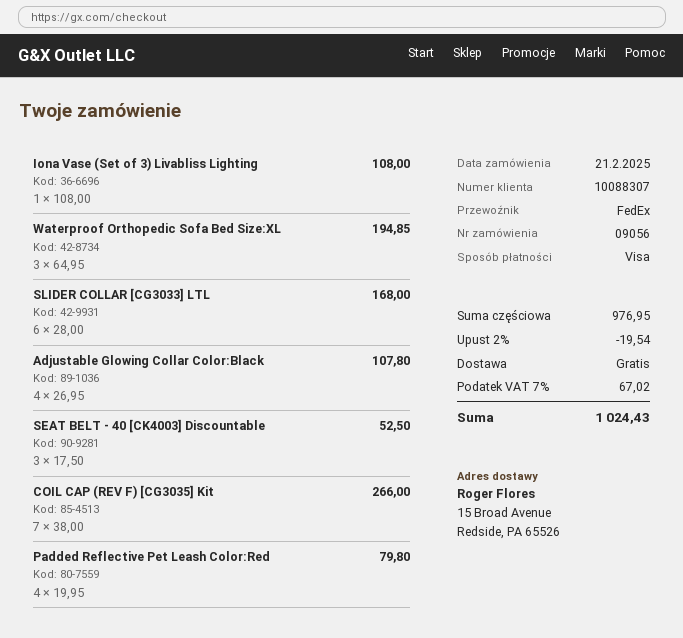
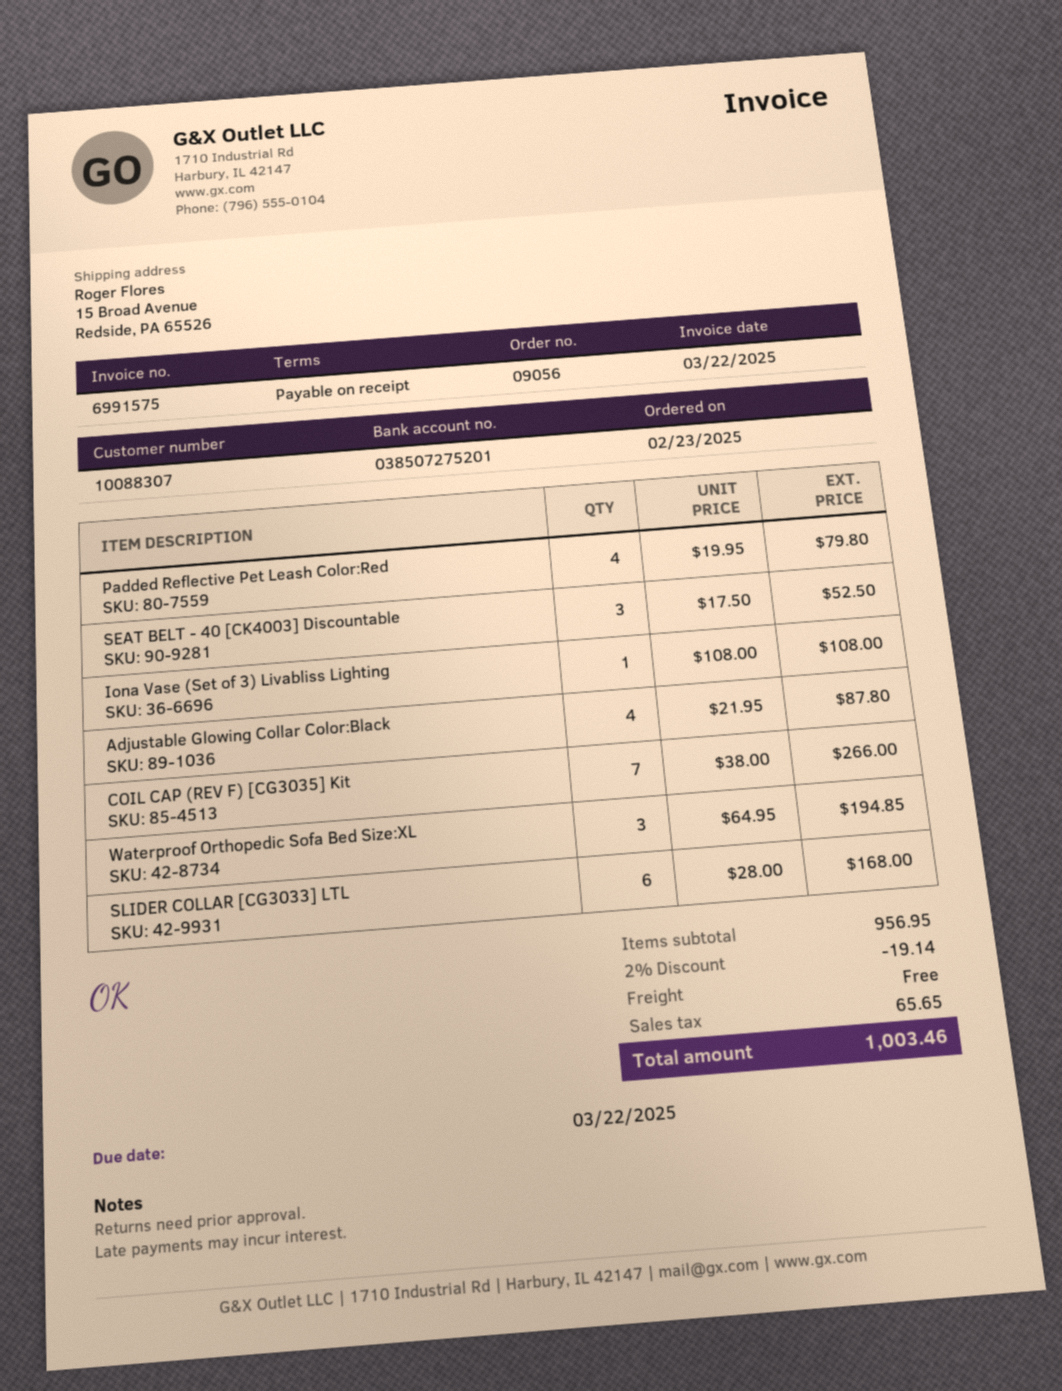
order date: 2025-02-21 -> 2025-02-23
Adjustable Glowing Collar Color:Black: 4 x 26.95 = 107.80 -> 4 x 21.95 = 87.80
subtotal: 976.95 -> 956.95
discount: 2% = 19.54 -> 2% = 19.14
tax: 67.02 -> 65.65
total: 1024.43 -> 1003.46

